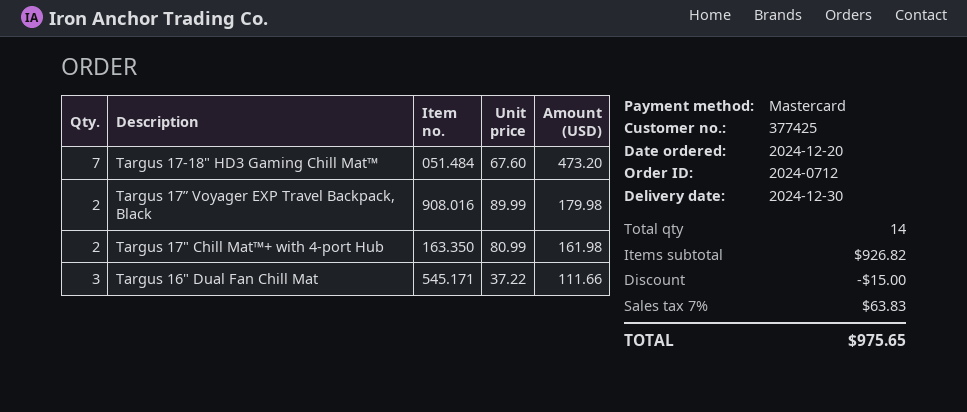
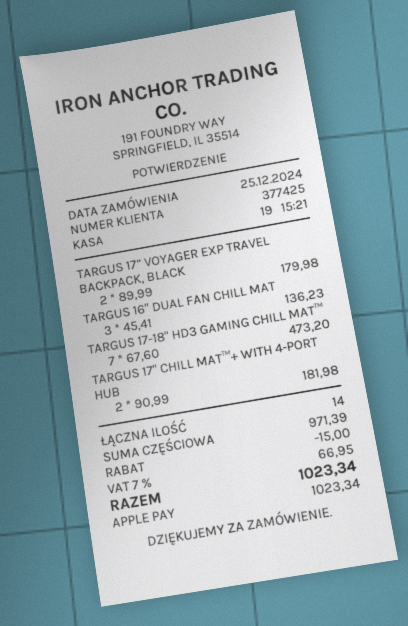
order date: 2024-12-20 -> 2024-12-25
payment method: Mastercard -> Apple Pay
Targus 17" Chill Mat™+ with 4-port Hub: 2 x 80.99 = 161.98 -> 2 x 90.99 = 181.98
Targus 16" Dual Fan Chill Mat: 3 x 37.22 = 111.66 -> 3 x 45.41 = 136.23
subtotal: 926.82 -> 971.39
tax: 7% = 63.83 -> 7% = 66.95
total: 975.65 -> 1023.34

